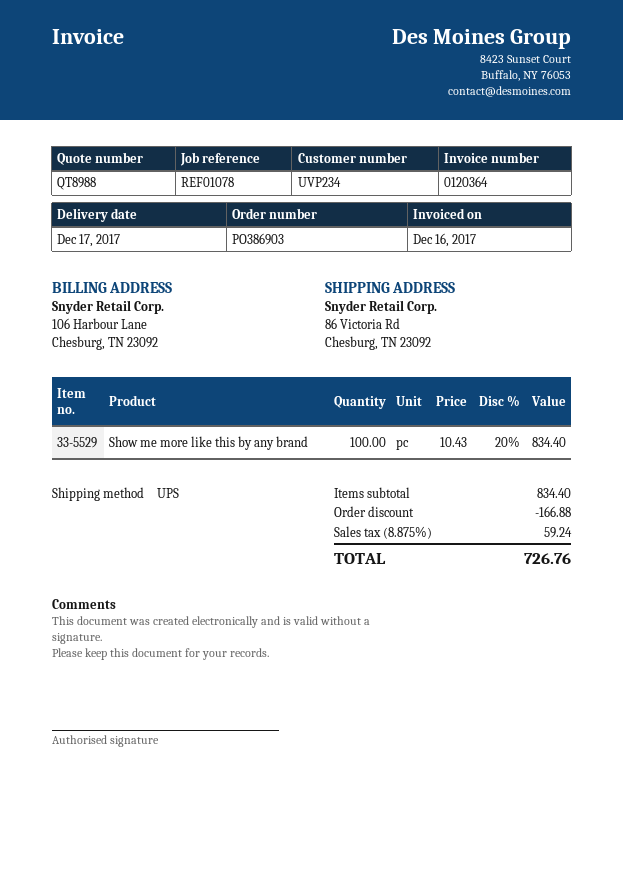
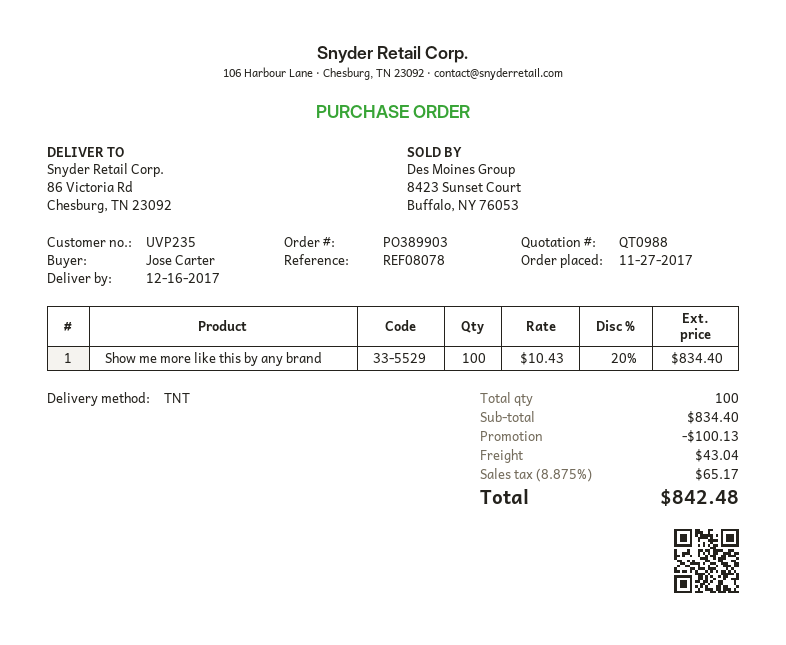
quote number: QT8988 -> QT0988
order number: PO386903 -> PO389903
delivery date: 2017-12-17 -> 2017-12-16
customer number: UVP234 -> UVP235
reference: REF01078 -> REF08078
shipping method: UPS -> TNT
discount: 166.88 -> 100.13
shipping: none -> 43.04
tax: 8.875% = 59.24 -> 8.875% = 65.17
total: 726.76 -> 842.48

